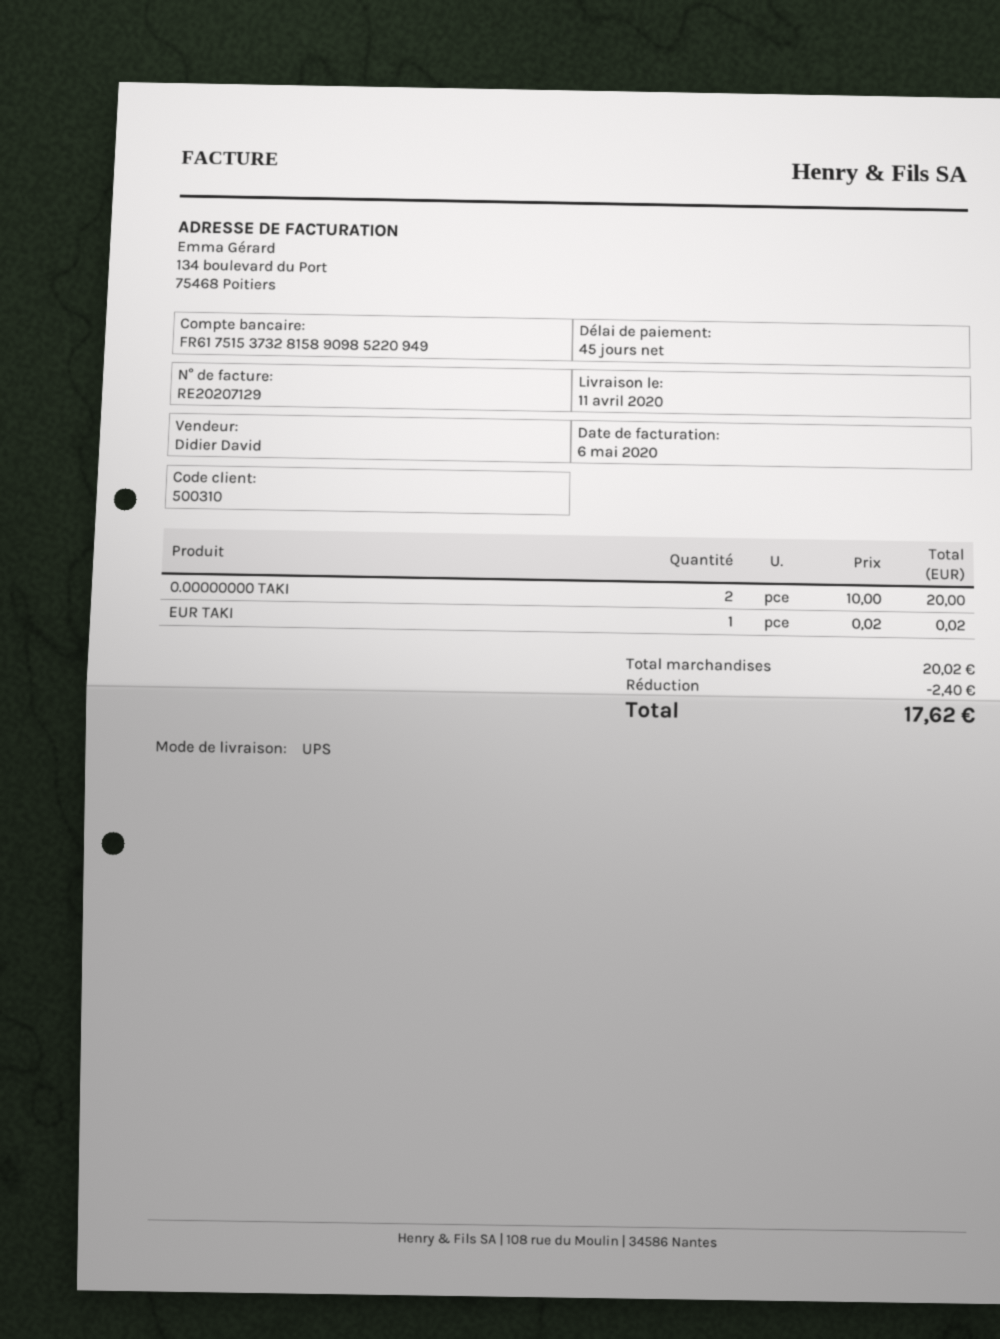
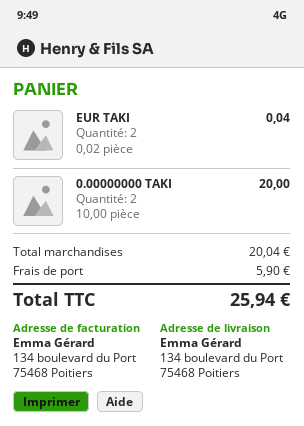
EUR TAKI: 1 x 0.02 = 0.02 -> 2 x 0.02 = 0.04
subtotal: 20.02 -> 20.04
discount: 2.40 -> none
shipping: none -> 5.90
total: 17.62 -> 25.94

